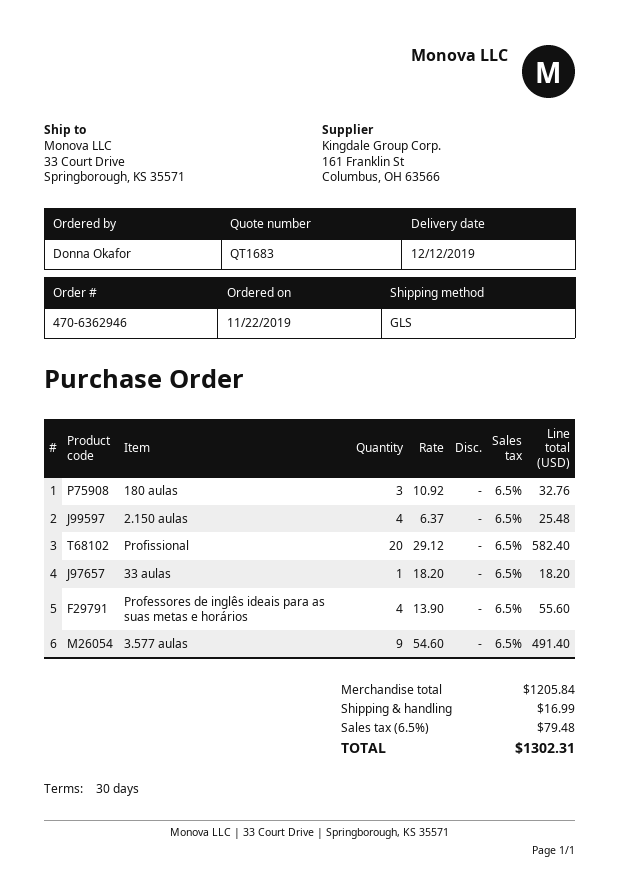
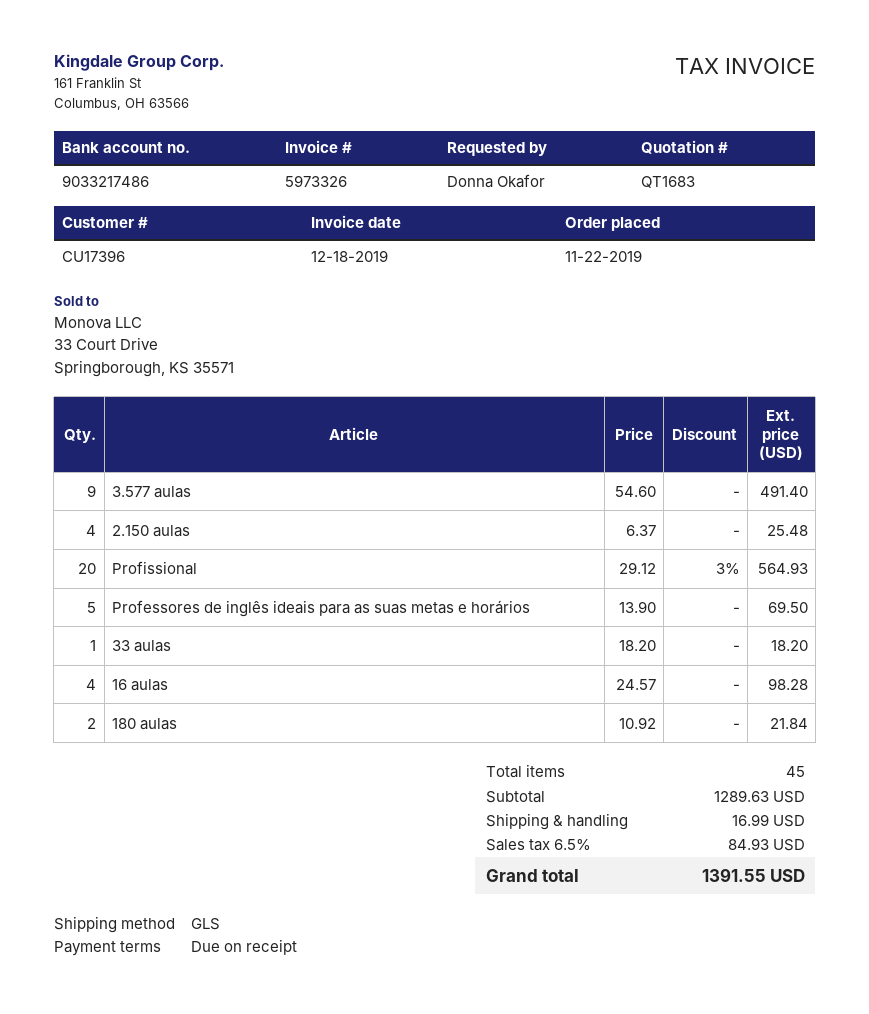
payment terms: 30 days -> on receipt
180 aulas: 3 x 10.92 = 32.76 -> 2 x 10.92 = 21.84
Profissional: 20 x 29.12 = 582.40 -> 20 x 29.12 - 3% = 564.93
Professores de inglês ideais para as suas metas e horários: 4 x 13.90 = 55.60 -> 5 x 13.90 = 69.50
16 aulas: none -> 4 x 24.57 = 98.28
subtotal: 1205.84 -> 1289.63
tax: 6.5% = 79.48 -> 6.5% = 84.93
total: 1302.31 -> 1391.55

